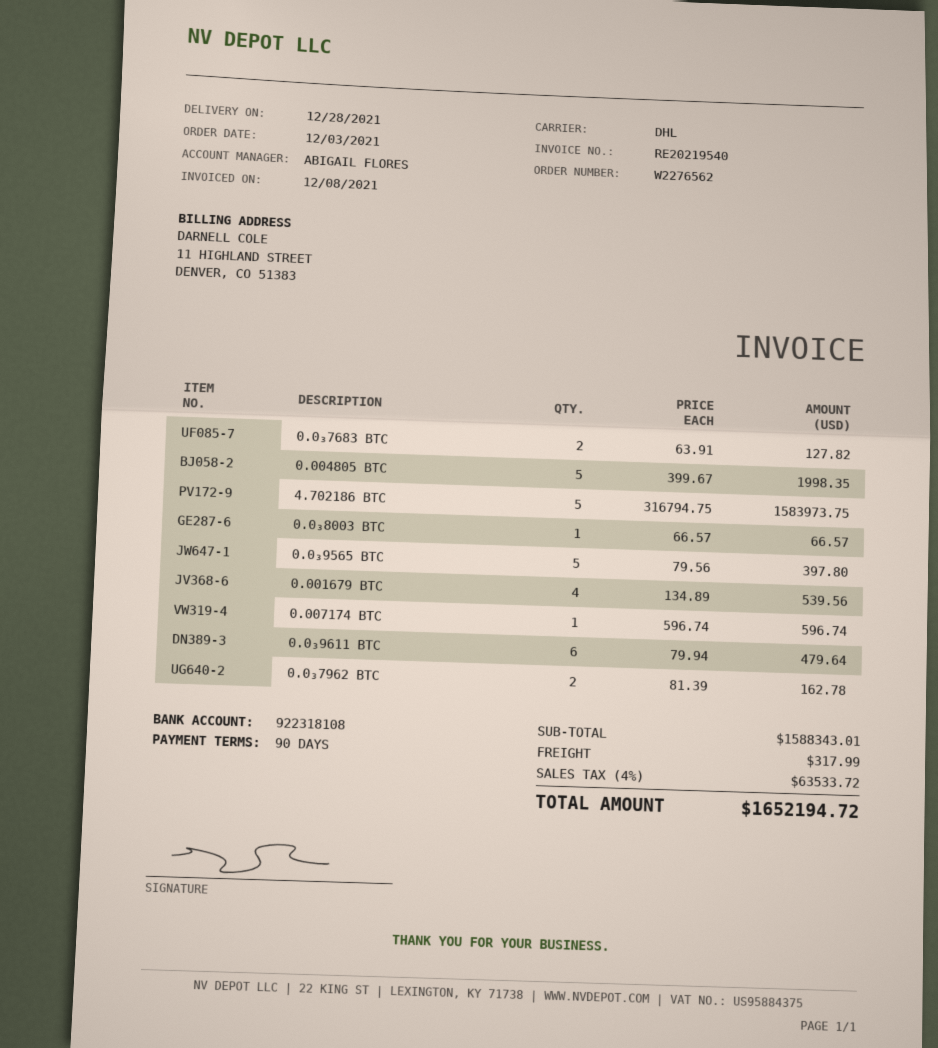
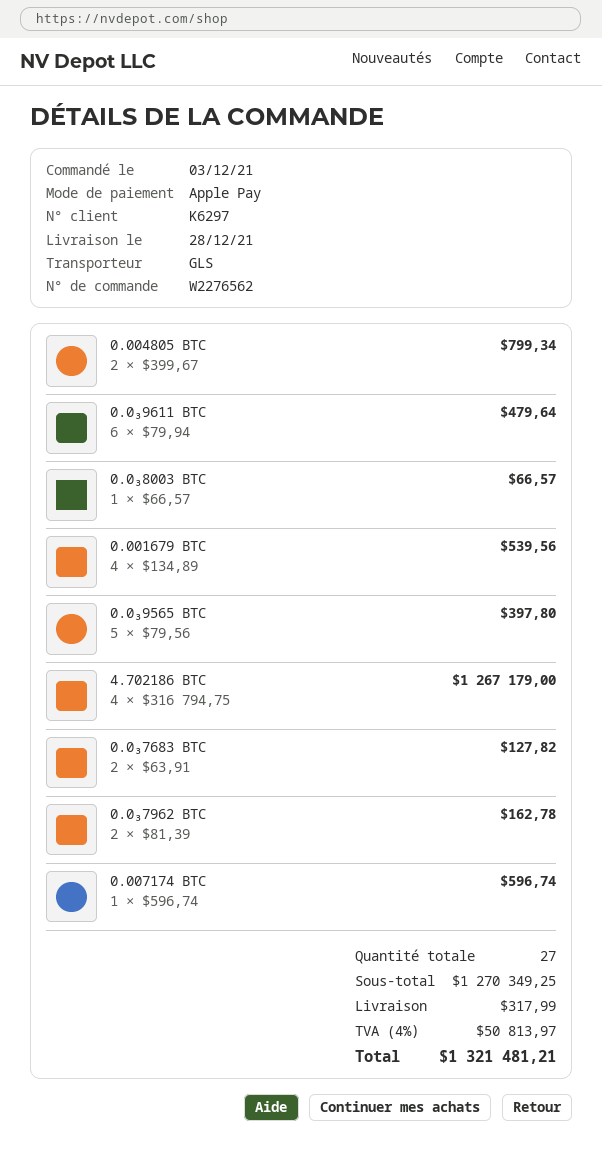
shipping method: DHL -> GLS
0.004805 BTC: 5 x 399.67 = 1998.35 -> 2 x 399.67 = 799.34
4.702186 BTC: 5 x 316794.75 = 1583973.75 -> 4 x 316794.75 = 1267179.00
subtotal: 1588343.01 -> 1270349.25
tax: 4% = 63533.72 -> 4% = 50813.97
total: 1652194.72 -> 1321481.21

